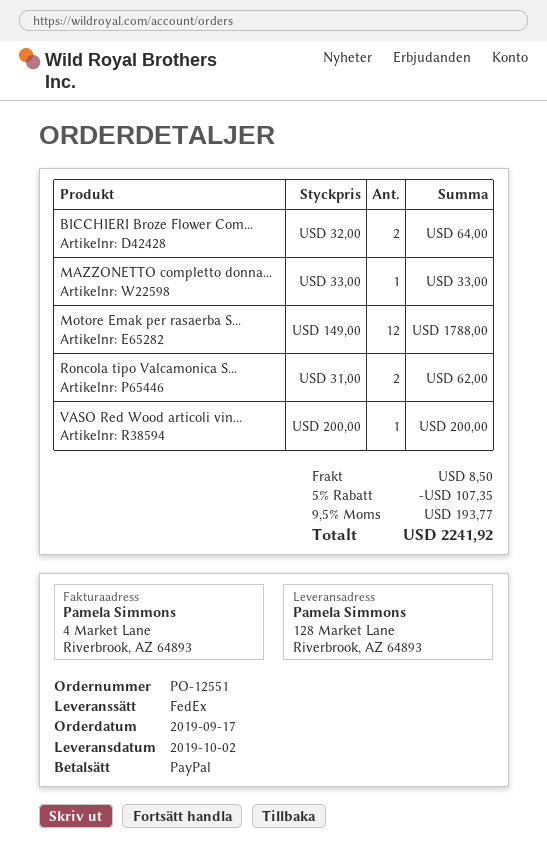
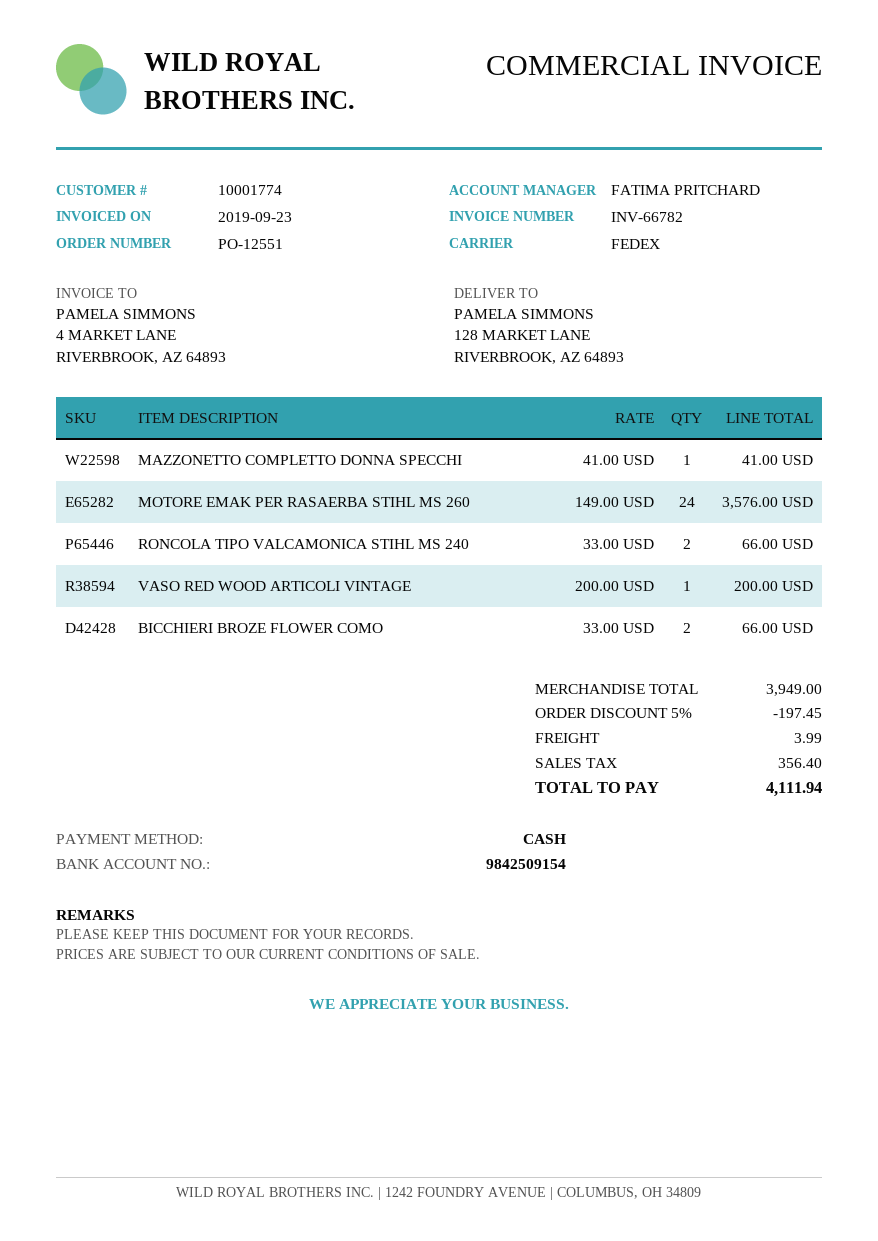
payment method: PayPal -> cash
BICCHIERI Broze Flower Com...: 2 x 32.00 = 64.00 -> 2 x 33.00 = 66.00
MAZZONETTO completto donna...: 1 x 33.00 = 33.00 -> 1 x 41.00 = 41.00
Motore Emak per rasaerba S...: 12 x 149.00 = 1788.00 -> 24 x 149.00 = 3576.00
Roncola tipo Valcamonica S...: 2 x 31.00 = 62.00 -> 2 x 33.00 = 66.00
discount: 5% = 107.35 -> 5% = 197.45
shipping: 8.50 -> 3.99
tax: 193.77 -> 356.40
total: 2241.92 -> 4111.94

